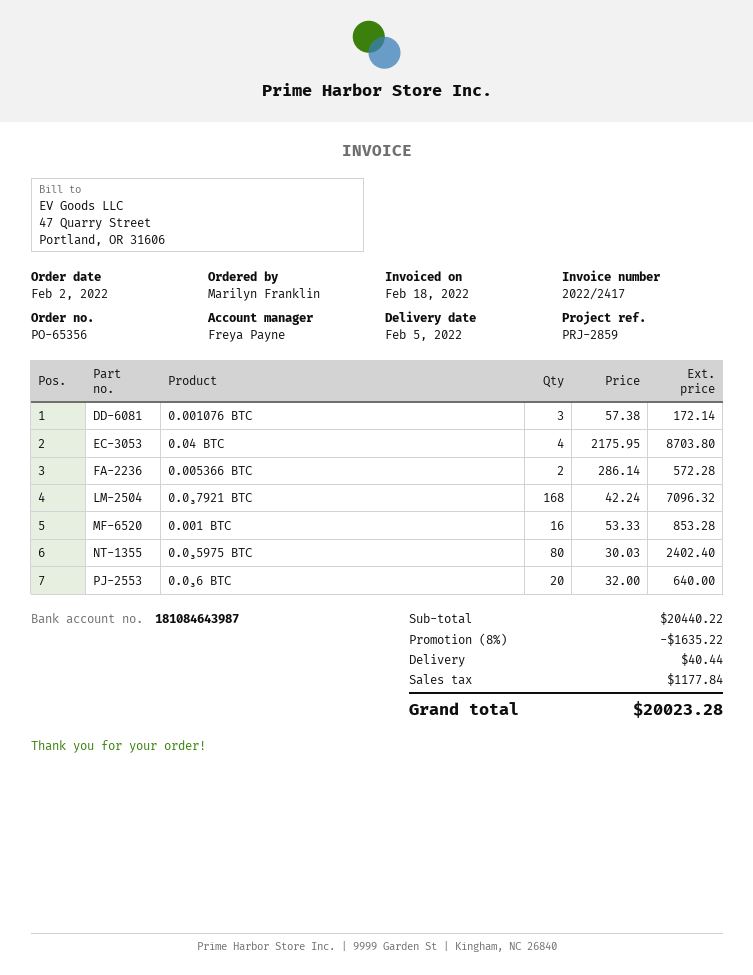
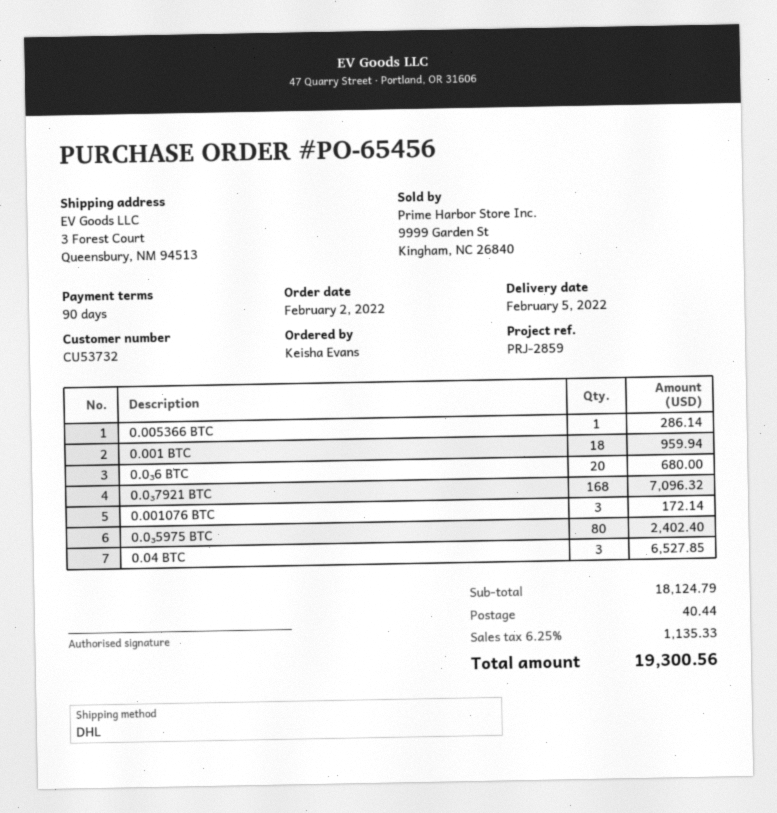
order number: PO-65356 -> PO-65456
ordered by: Marilyn Franklin -> Keisha Evans
0.04 BTC: 4 for 8703.80 -> 3 for 6527.85
0.005366 BTC: 2 for 572.28 -> 1 for 286.14
0.001 BTC: 16 for 853.28 -> 18 for 959.94
0.0₃6 BTC: 20 for 640.00 -> 20 for 680.00
subtotal: 20440.22 -> 18124.79
discount: 8% = 1635.22 -> none
tax: 1177.84 -> 1135.33
total: 20023.28 -> 19300.56

